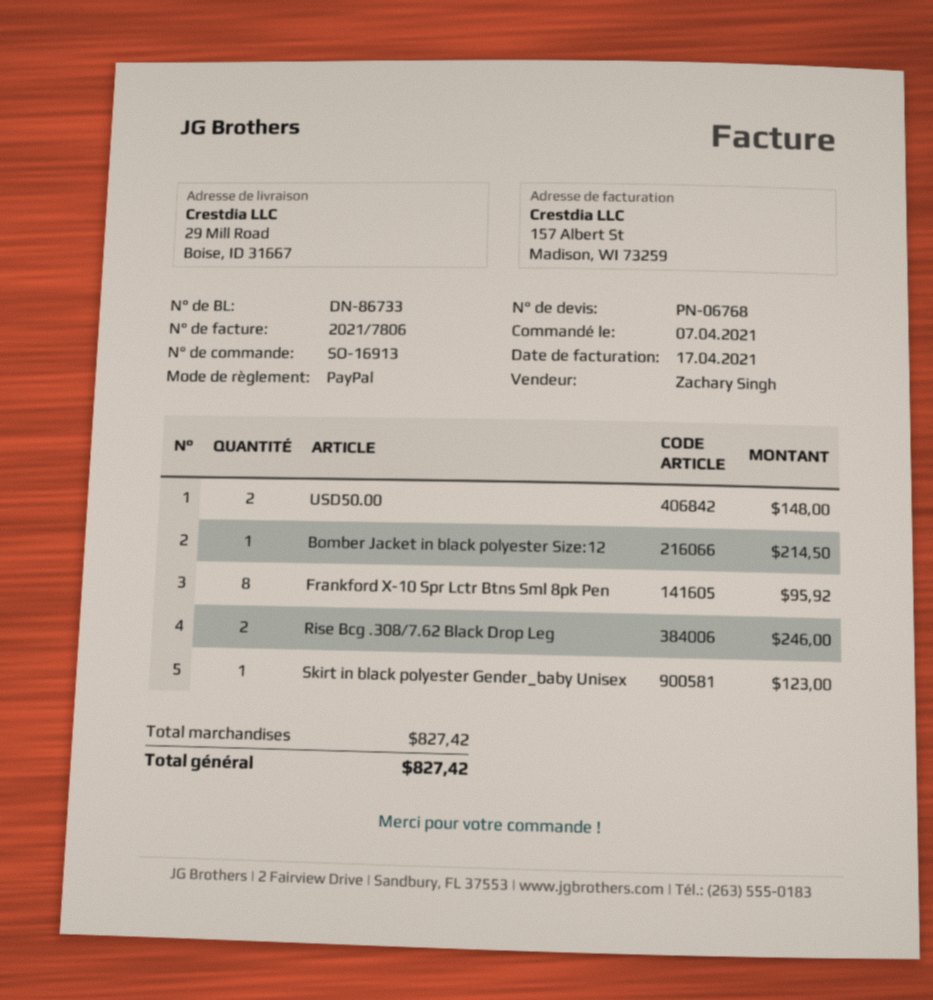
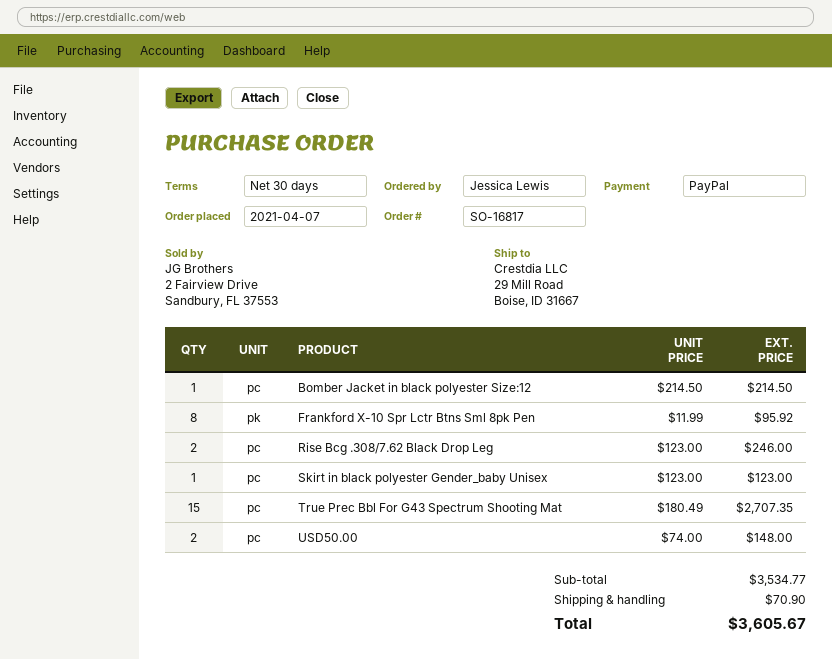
order number: SO-16913 -> SO-16817
True Prec Bbl For G43 Spectrum Shooting Mat: none -> 15 for 2707.35
subtotal: 827.42 -> 3534.77
shipping: none -> 70.90
total: 827.42 -> 3605.67

